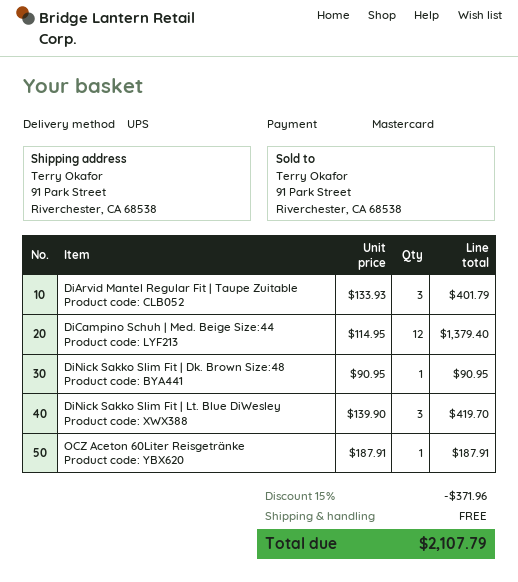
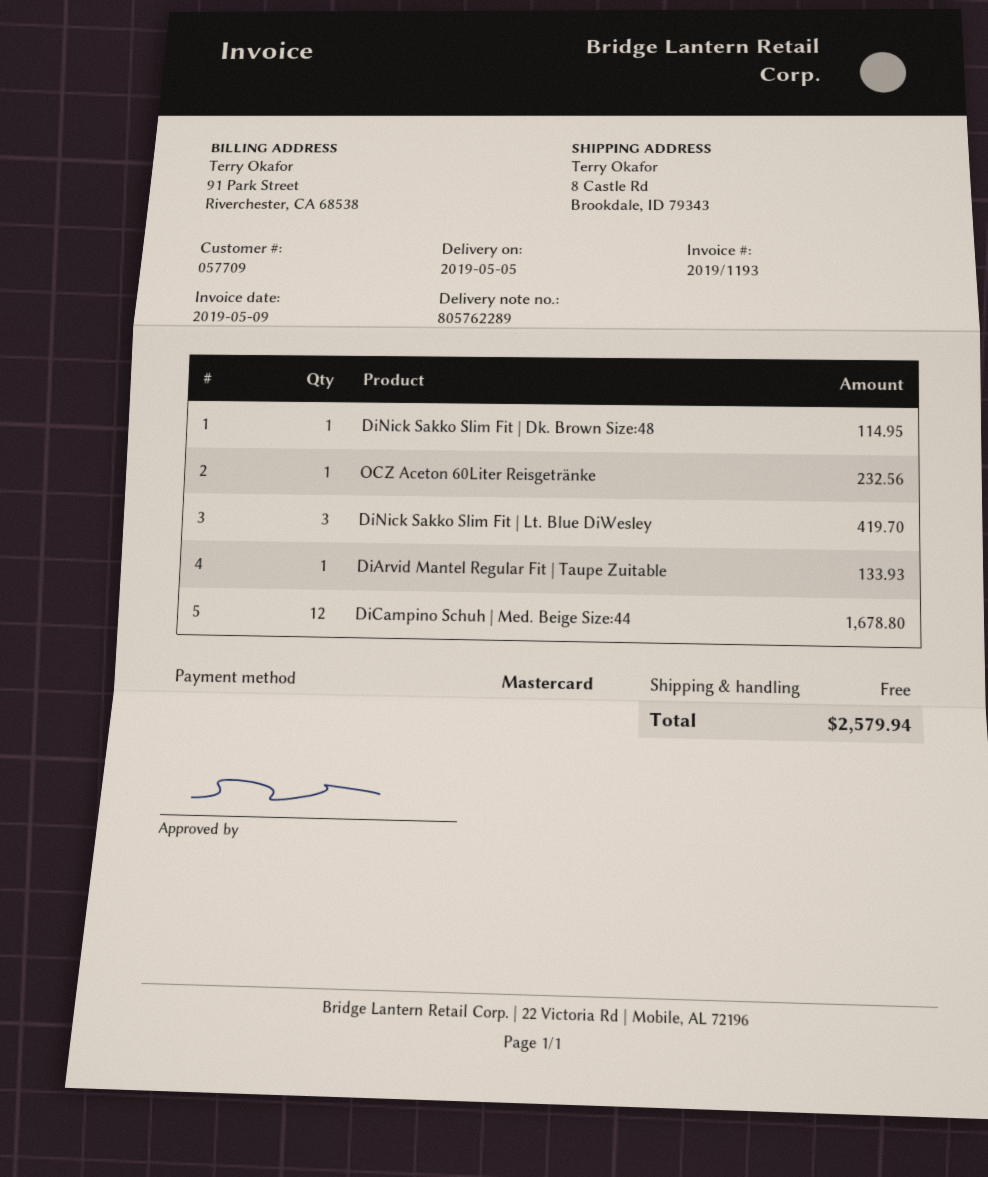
ship to: 91 Park Street, Riverchester, CA 68538 -> 8 Castle Rd, Brookdale, ID 79343
DiArvid Mantel Regular Fit | Taupe Zuitable: 3 for 401.79 -> 1 for 133.93
DiCampino Schuh | Med. Beige Size:44: 12 for 1379.40 -> 12 for 1678.80
DiNick Sakko Slim Fit | Dk. Brown Size:48: 1 for 90.95 -> 1 for 114.95
OCZ Aceton 60Liter Reisgetränke: 1 for 187.91 -> 1 for 232.56
discount: 15% = 371.96 -> none
total: 2107.79 -> 2579.94

